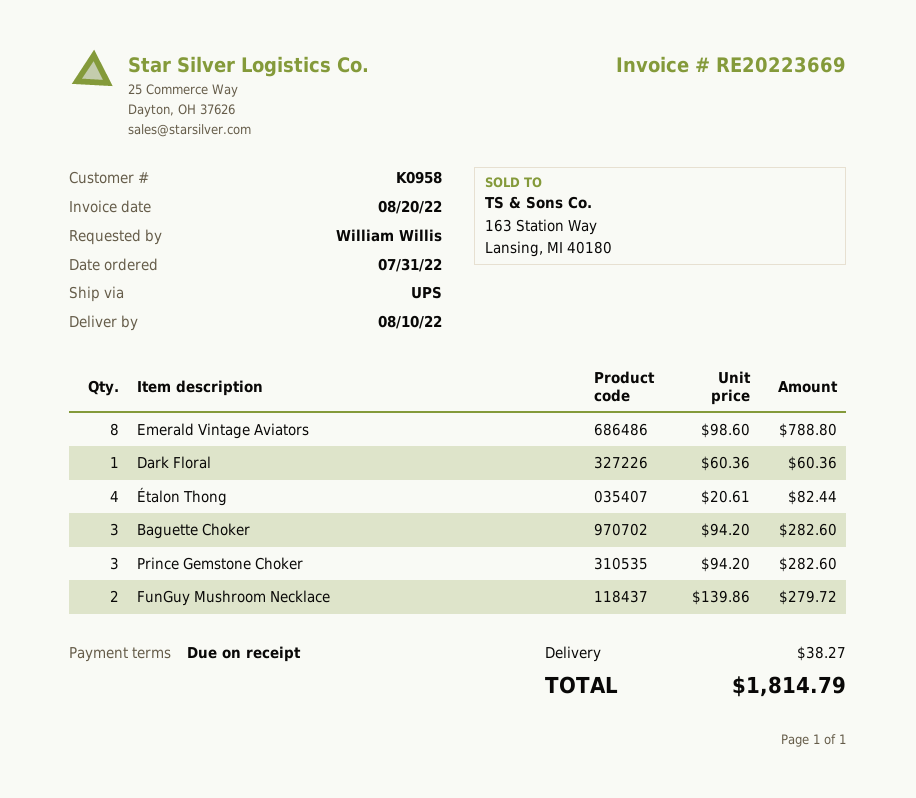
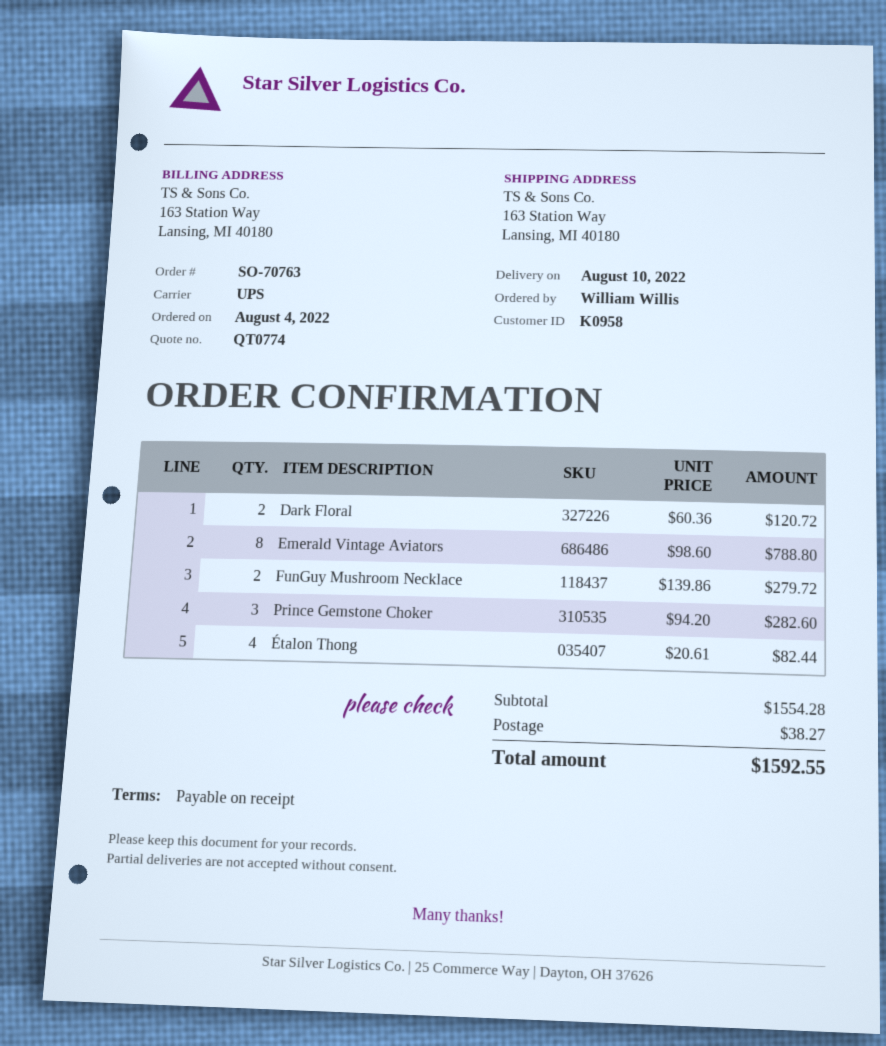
order date: 2022-07-31 -> 2022-08-04
Dark Floral: 1 x 60.36 = 60.36 -> 2 x 60.36 = 120.72
Baguette Choker: 3 x 94.20 = 282.60 -> none
total: 1814.79 -> 1592.55

